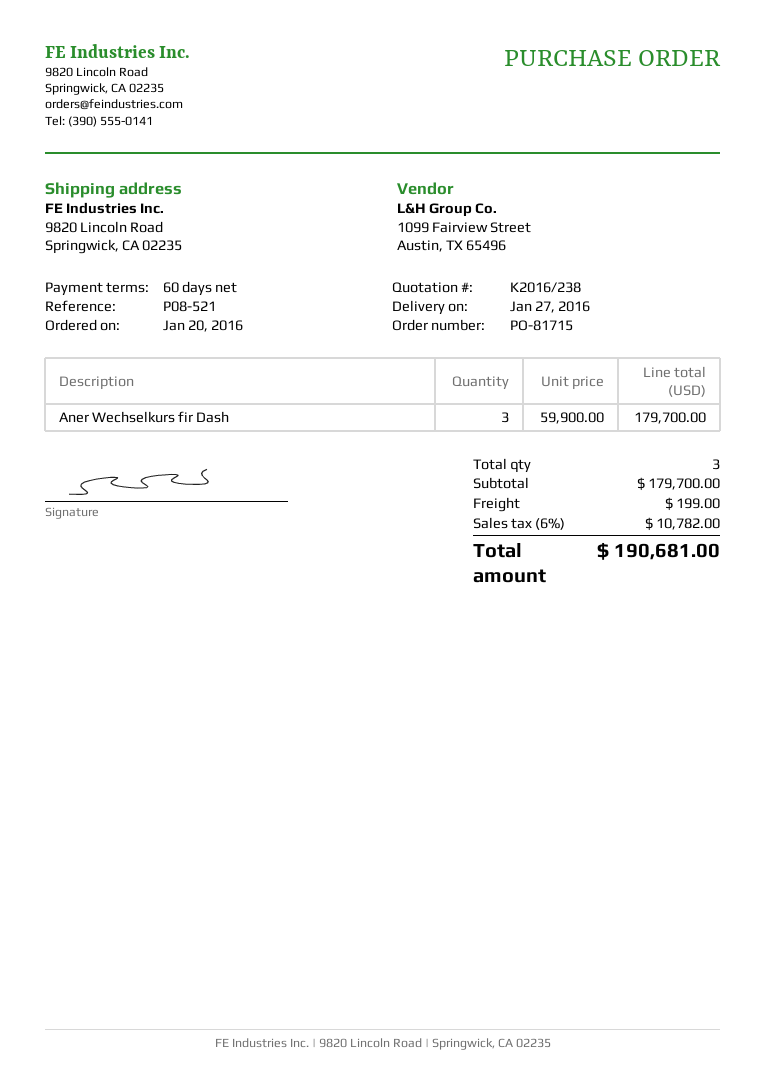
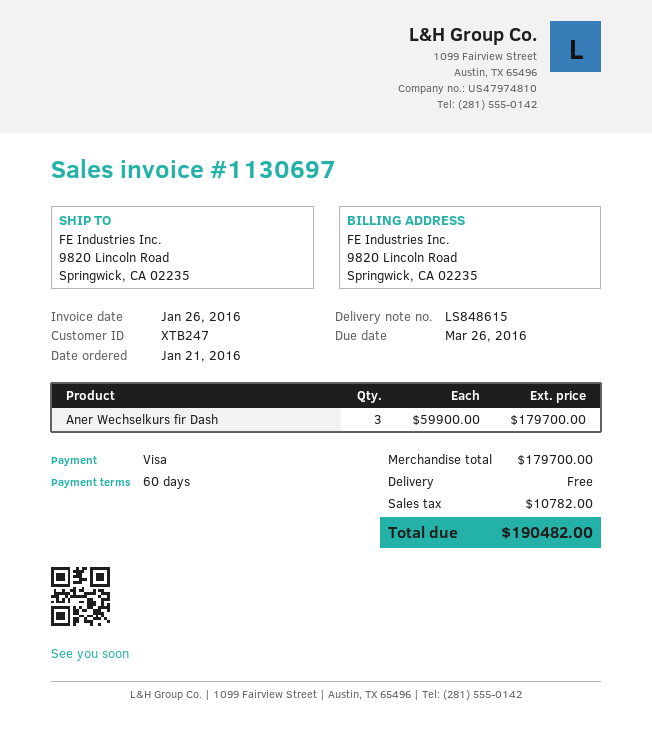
order date: 2016-01-20 -> 2016-01-21
shipping: 199.00 -> 0.00
total: 190681.00 -> 190482.00

